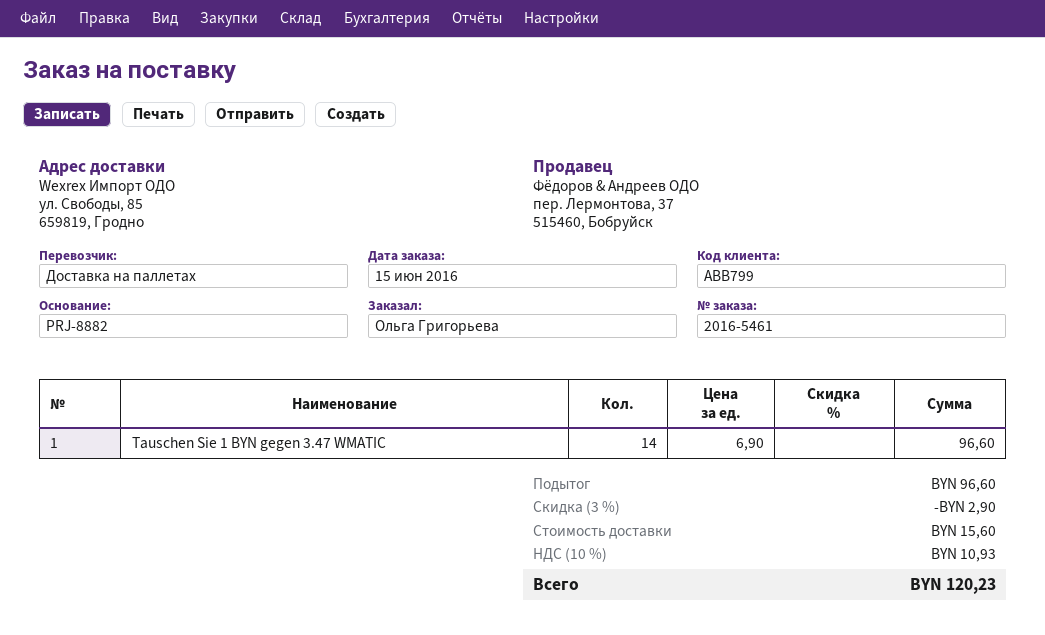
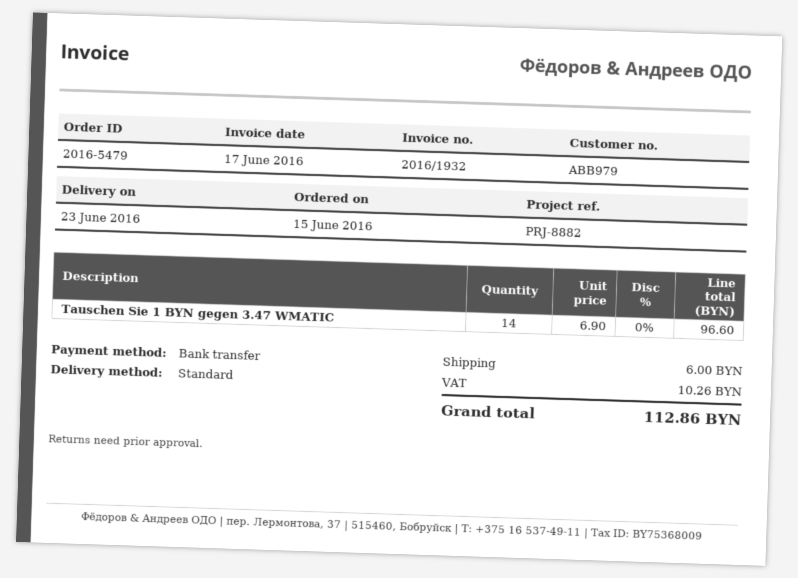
order number: 2016-5461 -> 2016-5479
customer number: ABB799 -> ABB979
shipping method: pallet freight -> standard
discount: 3% = 2.90 -> none
shipping: 15.60 -> 6.00
tax: 10.93 -> 10.26
total: 120.23 -> 112.86

